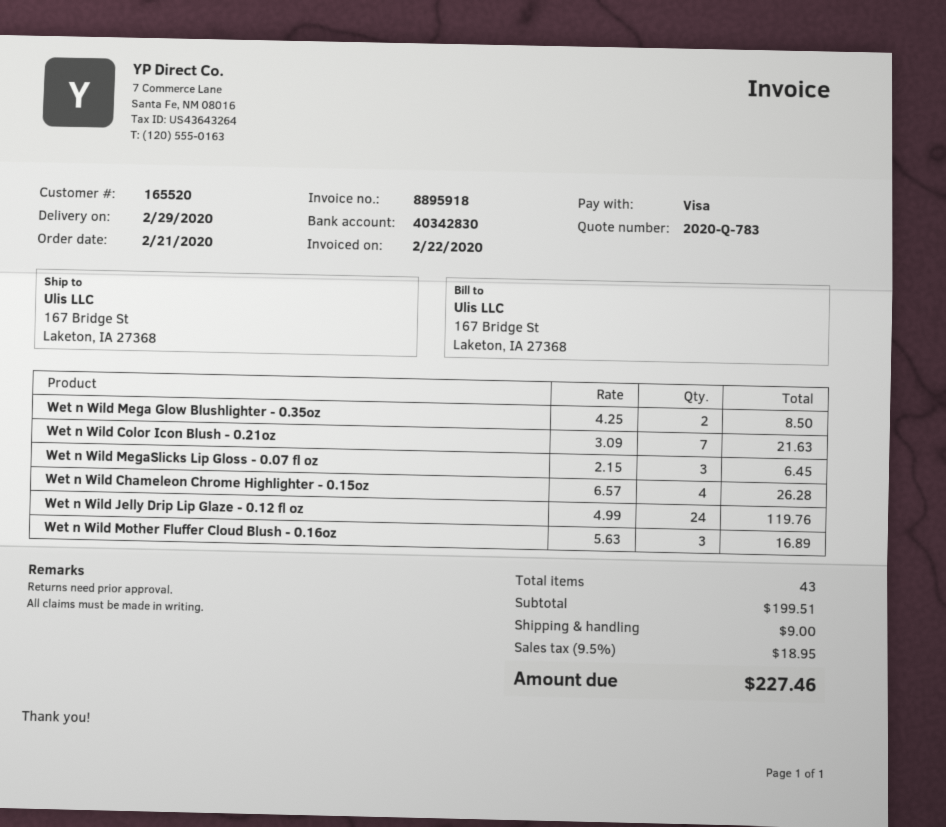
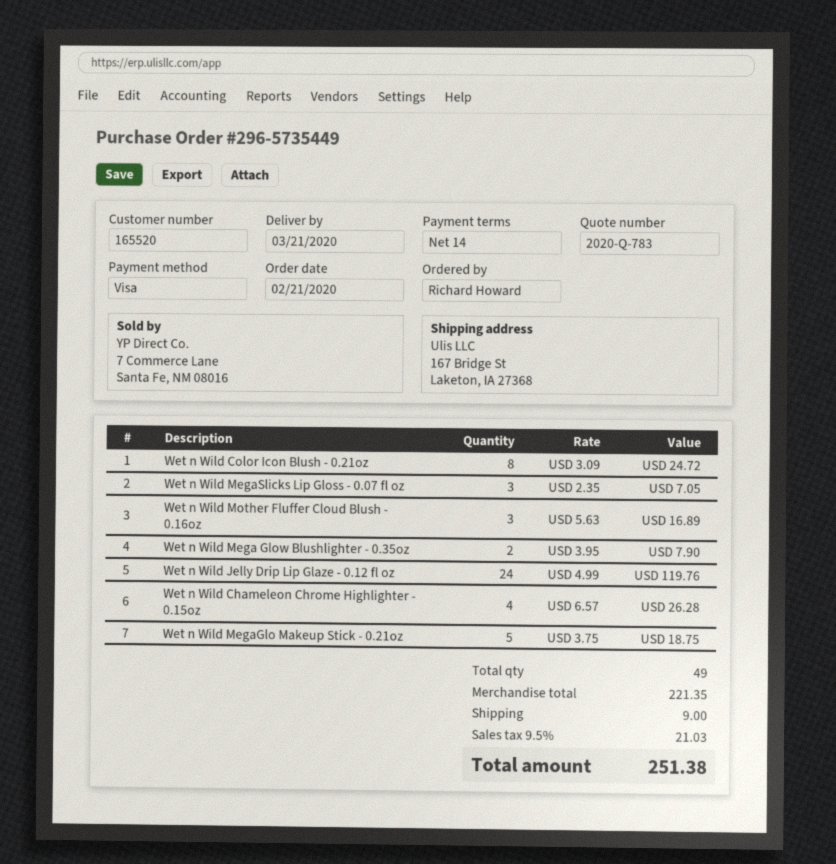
delivery date: 2020-02-29 -> 2020-03-21
Wet n Wild Mega Glow Blushlighter - 0.35oz: 2 x 4.25 = 8.50 -> 2 x 3.95 = 7.90
Wet n Wild Color Icon Blush - 0.21oz: 7 x 3.09 = 21.63 -> 8 x 3.09 = 24.72
Wet n Wild MegaSlicks Lip Gloss - 0.07 fl oz: 3 x 2.15 = 6.45 -> 3 x 2.35 = 7.05
Wet n Wild MegaGlo Makeup Stick - 0.21oz: none -> 5 x 3.75 = 18.75
total quantity: 43 -> 49
subtotal: 199.51 -> 221.35
tax: 9.5% = 18.95 -> 9.5% = 21.03
total: 227.46 -> 251.38

